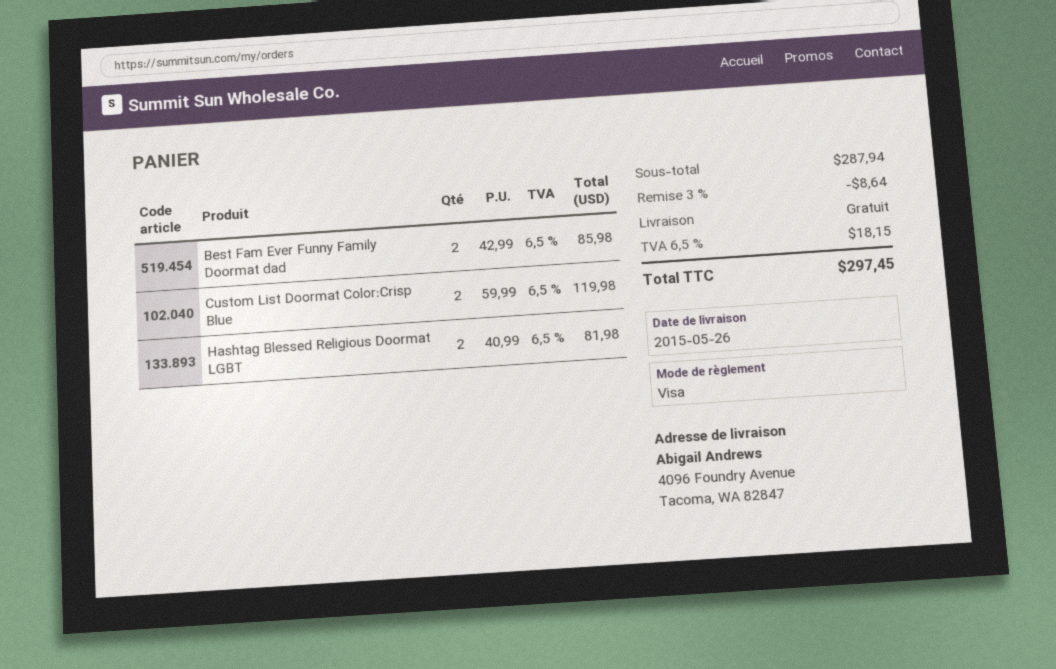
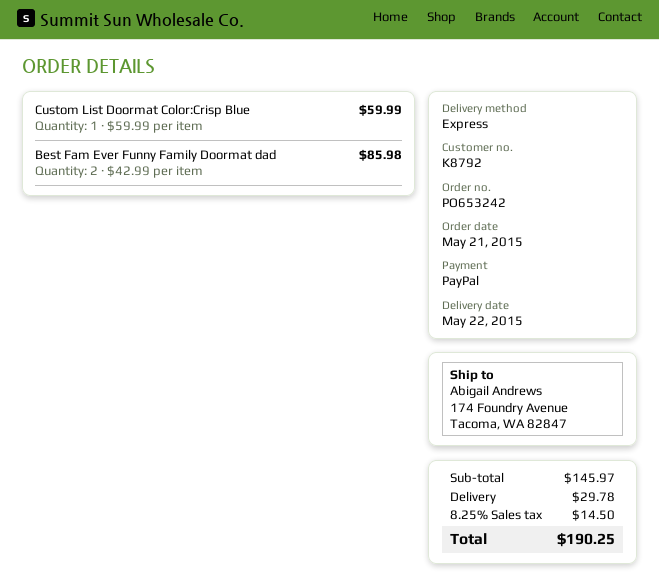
delivery date: 2015-05-26 -> 2015-05-22
payment method: Visa -> PayPal
ship to: 4096 Foundry Avenue, Tacoma, WA 82847 -> 174 Foundry Avenue, Tacoma, WA 82847
Custom List Doormat Color:Crisp Blue: 2 x 59.99 = 119.98 -> 1 x 59.99 = 59.99
Hashtag Blessed Religious Doormat LGBT: 2 x 40.99 = 81.98 -> none
subtotal: 287.94 -> 145.97
discount: 3% = 8.64 -> none
shipping: 0.00 -> 29.78
tax: 6.5% = 18.15 -> 8.25% = 14.50
total: 297.45 -> 190.25

